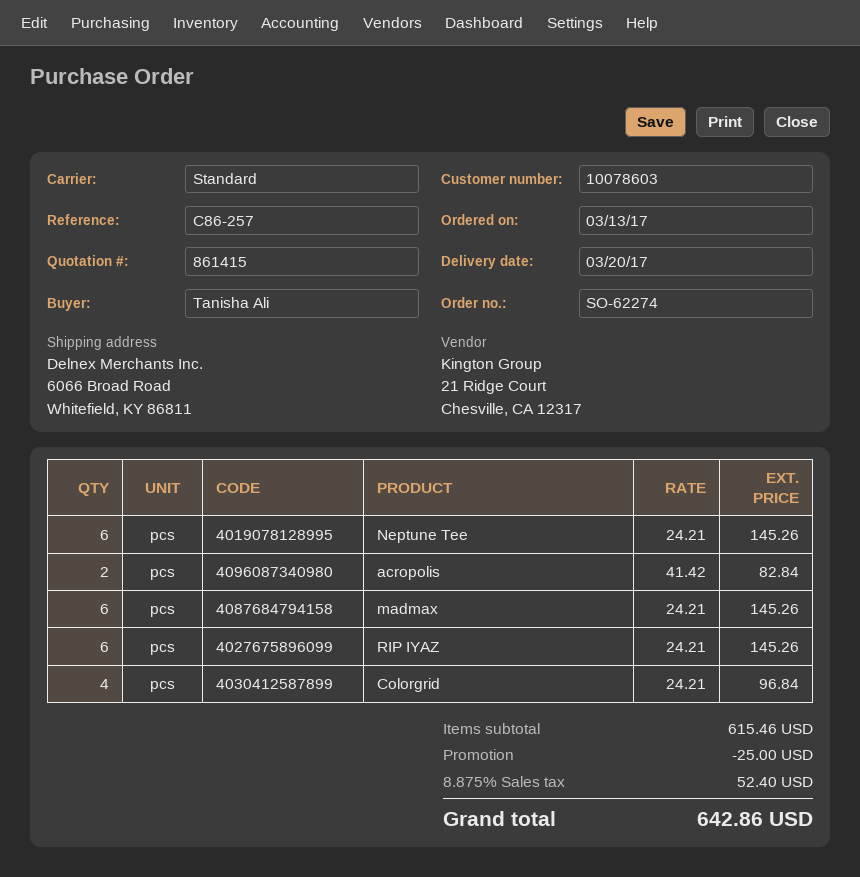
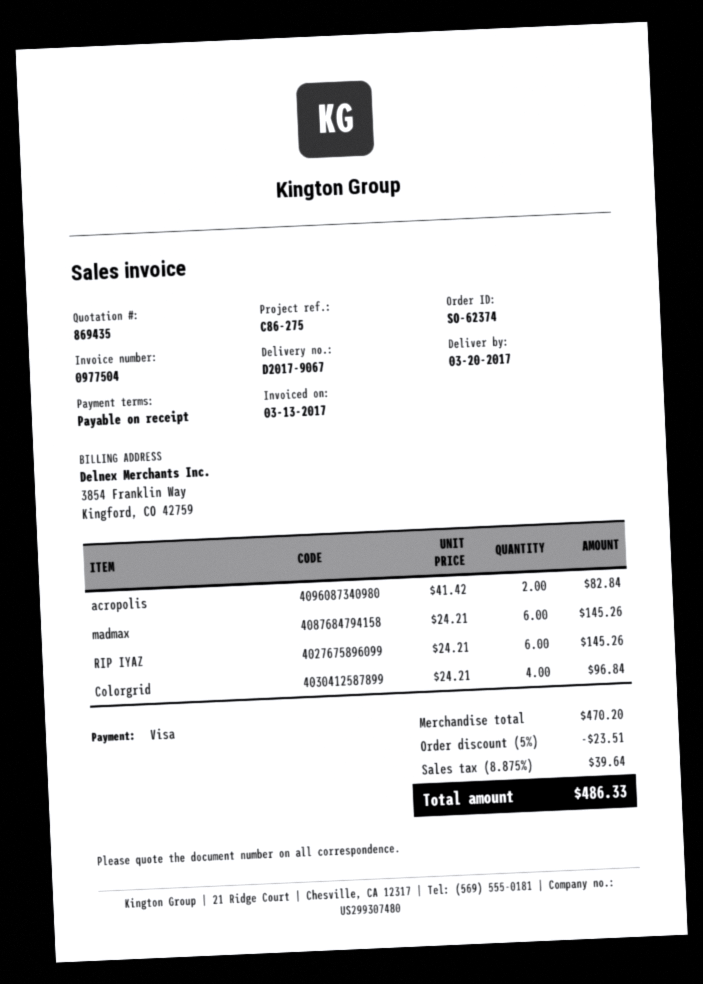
quote number: 861415 -> 869435
order number: SO-62274 -> SO-62374
reference: C86-257 -> C86-275
Neptune Tee: 6 x 24.21 = 145.26 -> none
subtotal: 615.46 -> 470.20
discount: 25.00 -> 23.51
tax: 8.875% = 52.40 -> 8.875% = 39.64
total: 642.86 -> 486.33

